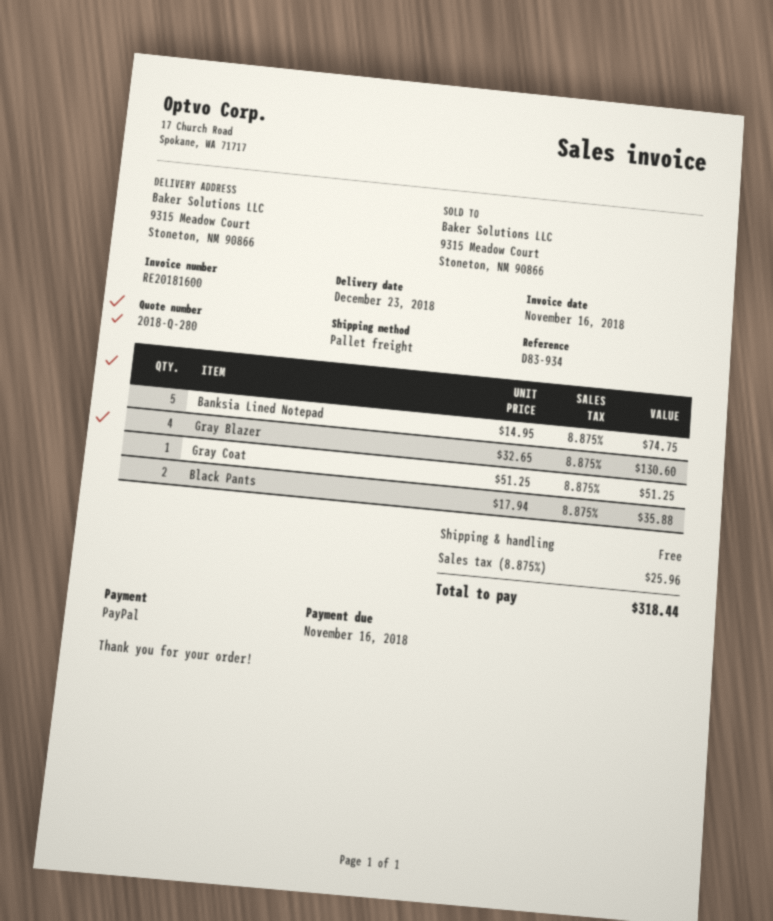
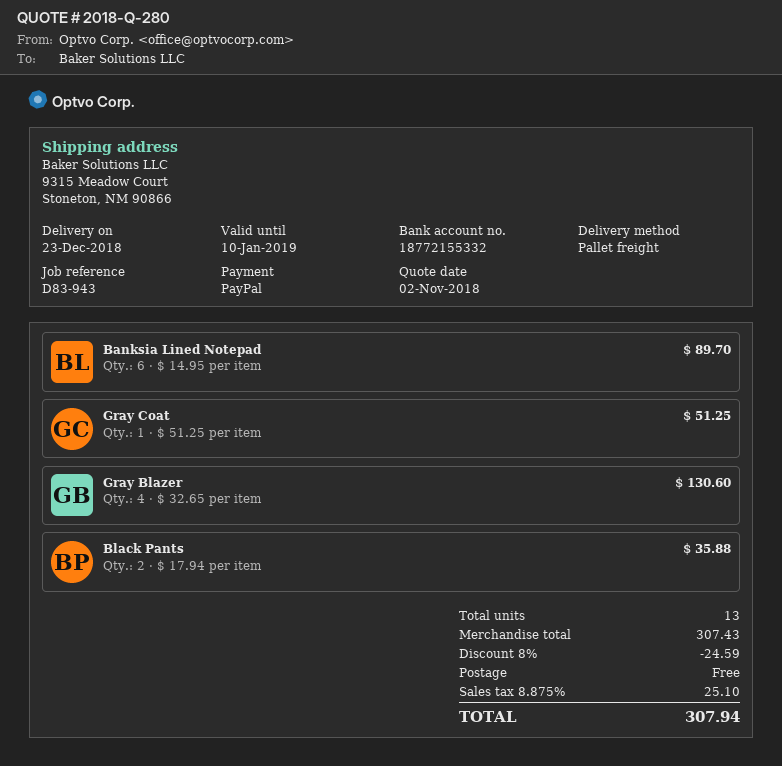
reference: D83-934 -> D83-943
Banksia Lined Notepad: 5 x 14.95 = 74.75 -> 6 x 14.95 = 89.70
discount: none -> 8% = 24.59
tax: 8.875% = 25.96 -> 8.875% = 25.10
total: 318.44 -> 307.94

